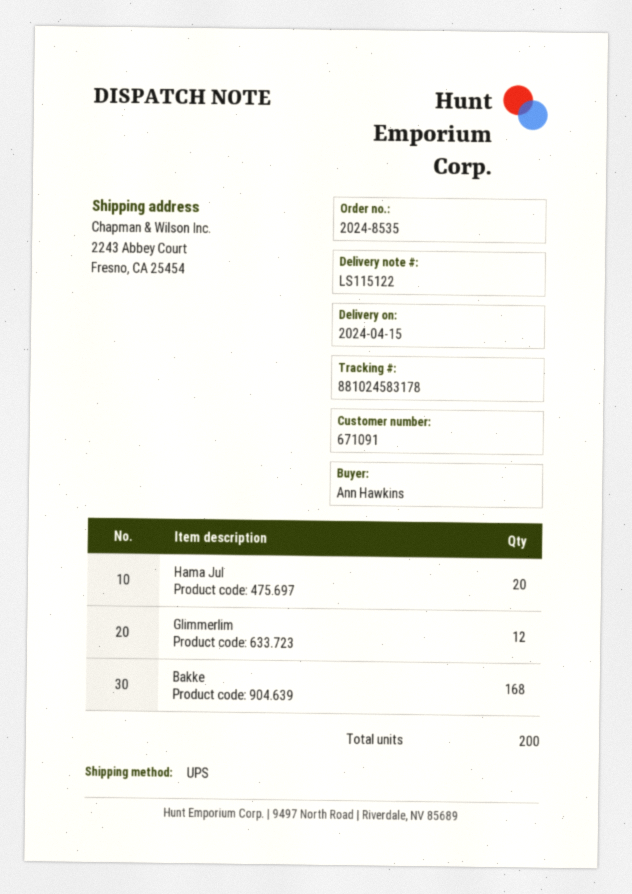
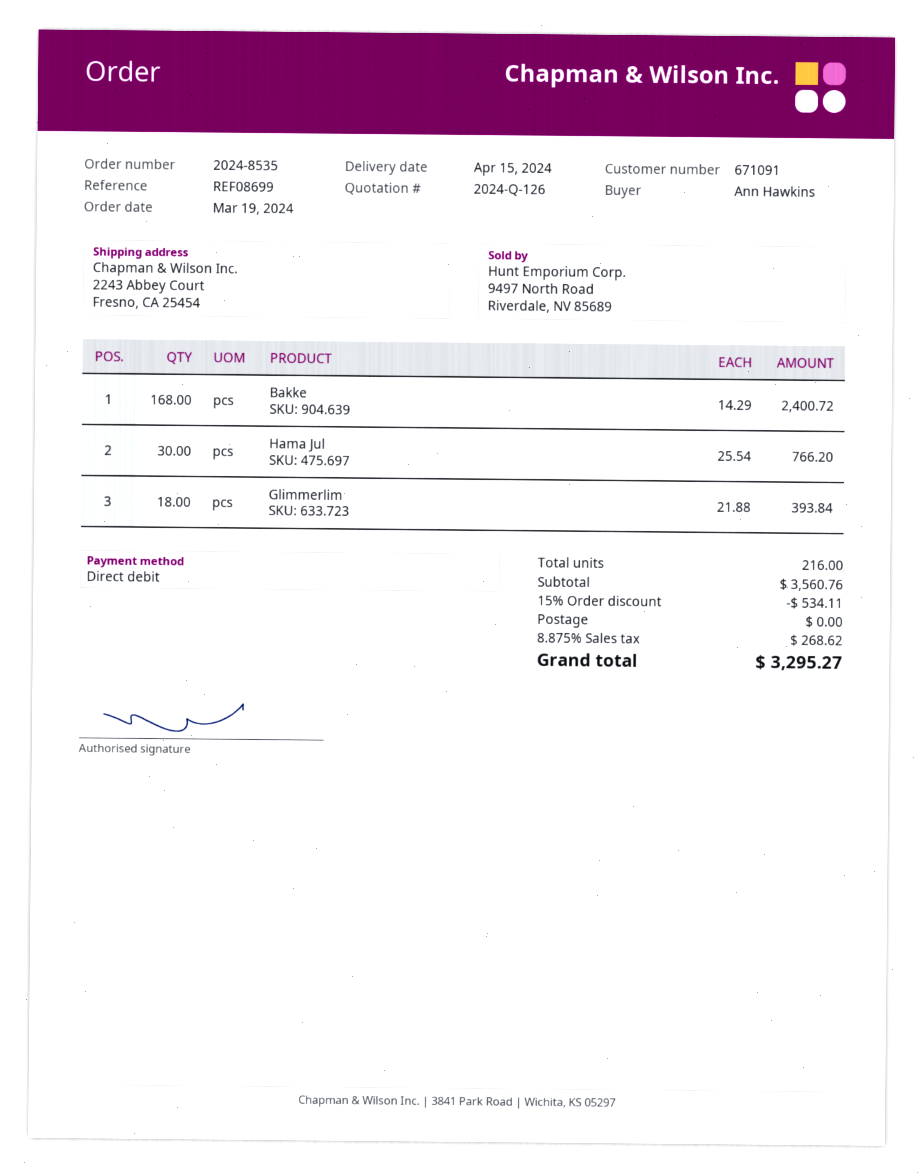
Hama Jul: 20 -> 30
Glimmerlim: 12 -> 18
total quantity: 200 -> 216

